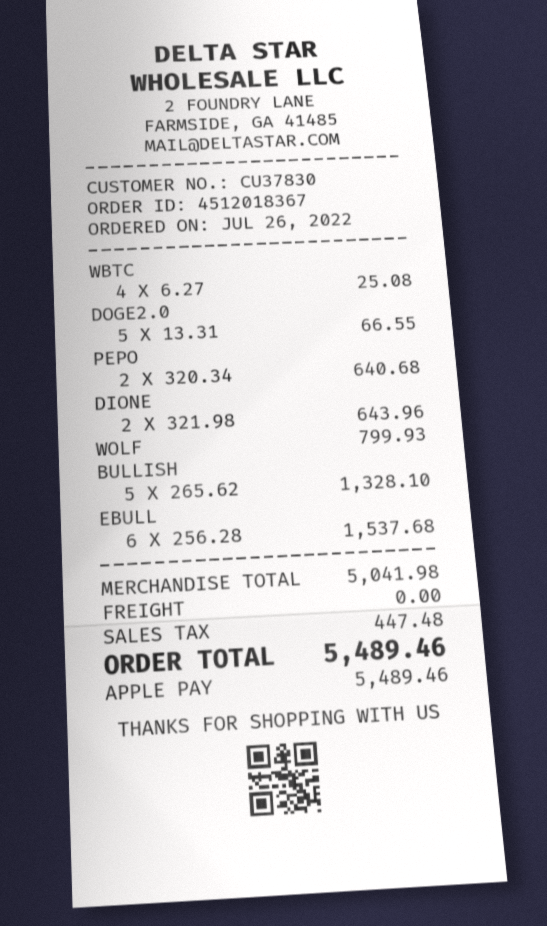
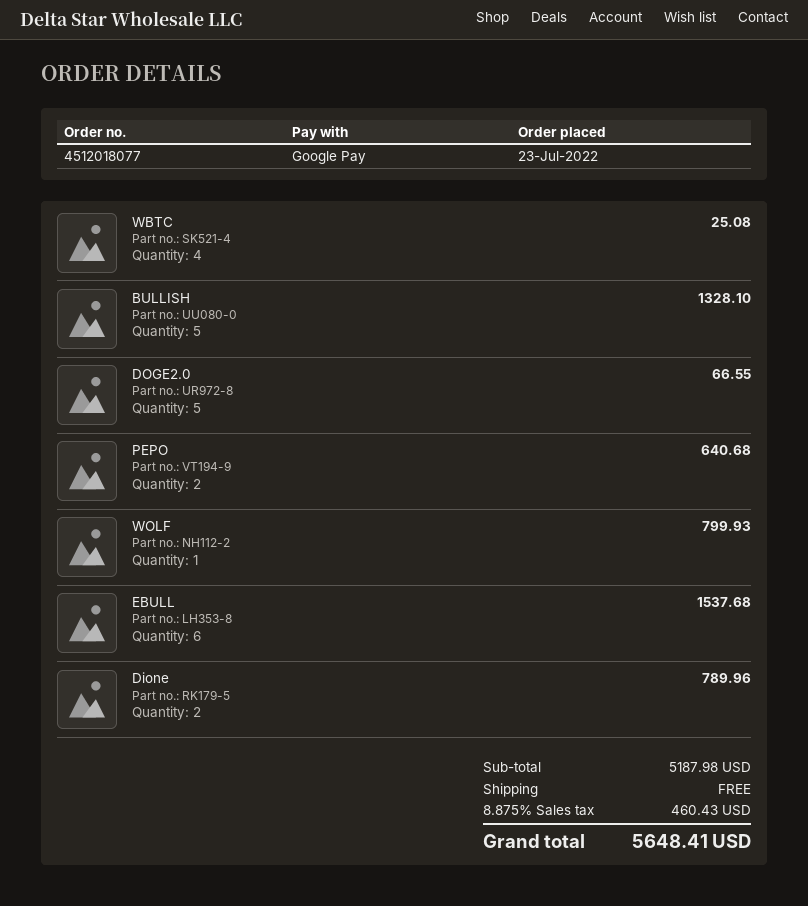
order number: 4512018367 -> 4512018077
order date: 2022-07-26 -> 2022-07-23
payment method: Apple Pay -> Google Pay
DIONE: 2 for 643.96 -> 2 for 789.96
subtotal: 5041.98 -> 5187.98
tax: 447.48 -> 460.43
total: 5489.46 -> 5648.41

